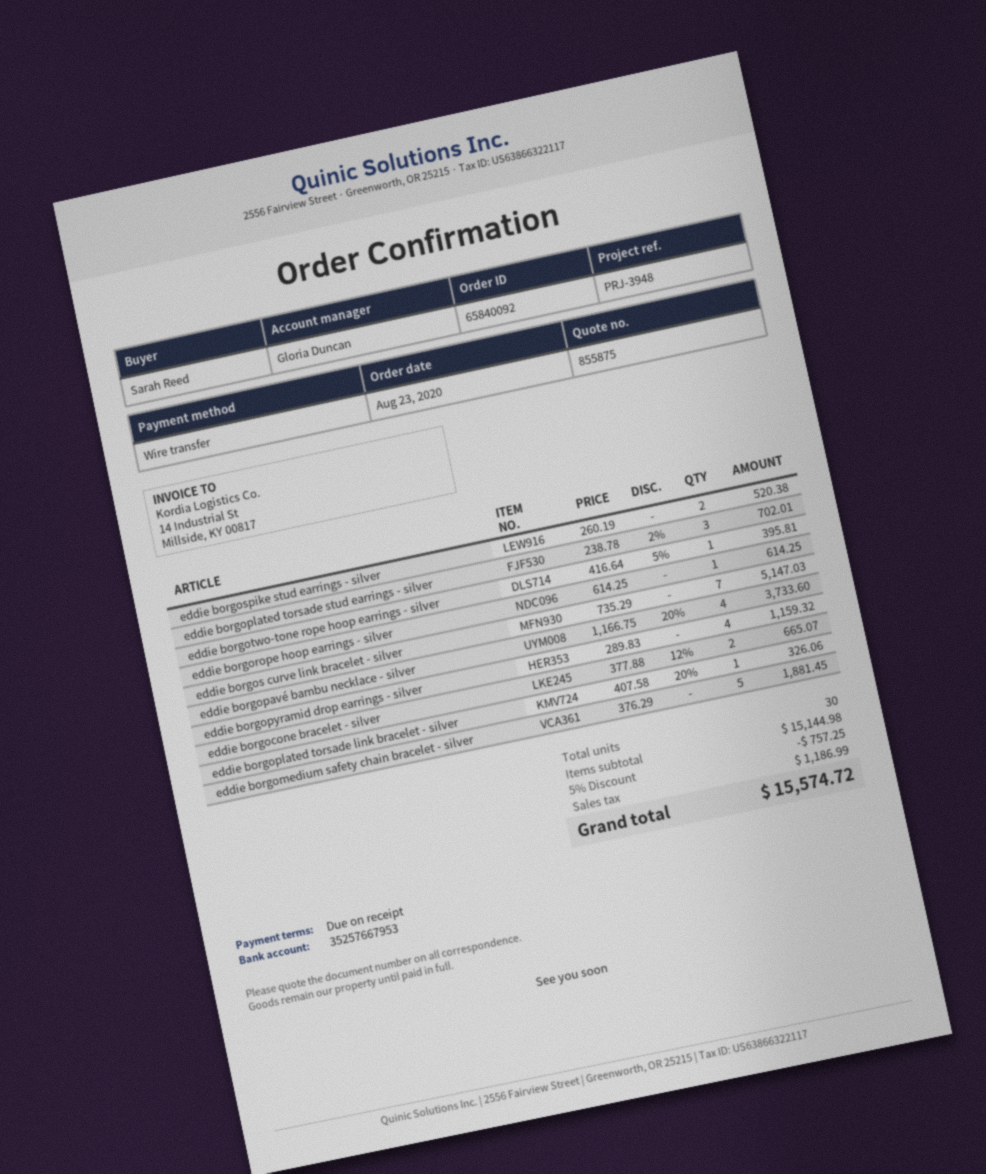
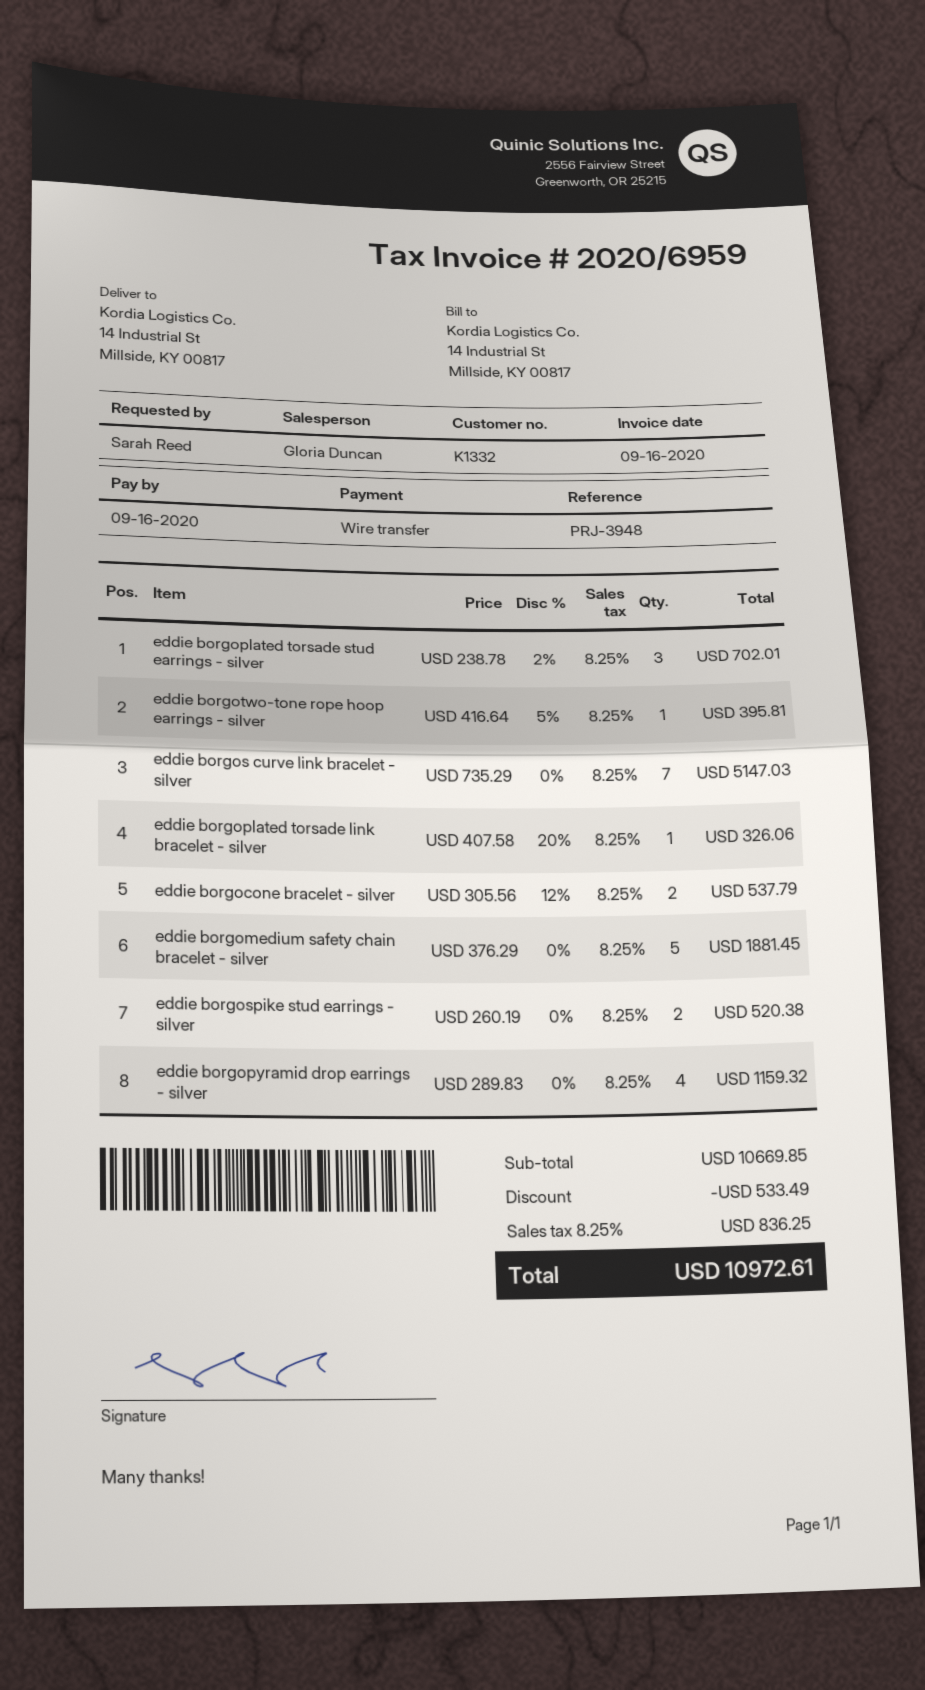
eddie borgorope hoop earrings - silver: 1 x 614.25 = 614.25 -> none
eddie borgopavé bambu necklace - silver: 4 x 1166.75 - 20% = 3733.60 -> none
eddie borgocone bracelet - silver: 2 x 377.88 - 12% = 665.07 -> 2 x 305.56 - 12% = 537.79
subtotal: 15144.98 -> 10669.85
discount: 757.25 -> 533.49
tax: 1186.99 -> 836.25
total: 15574.72 -> 10972.61

